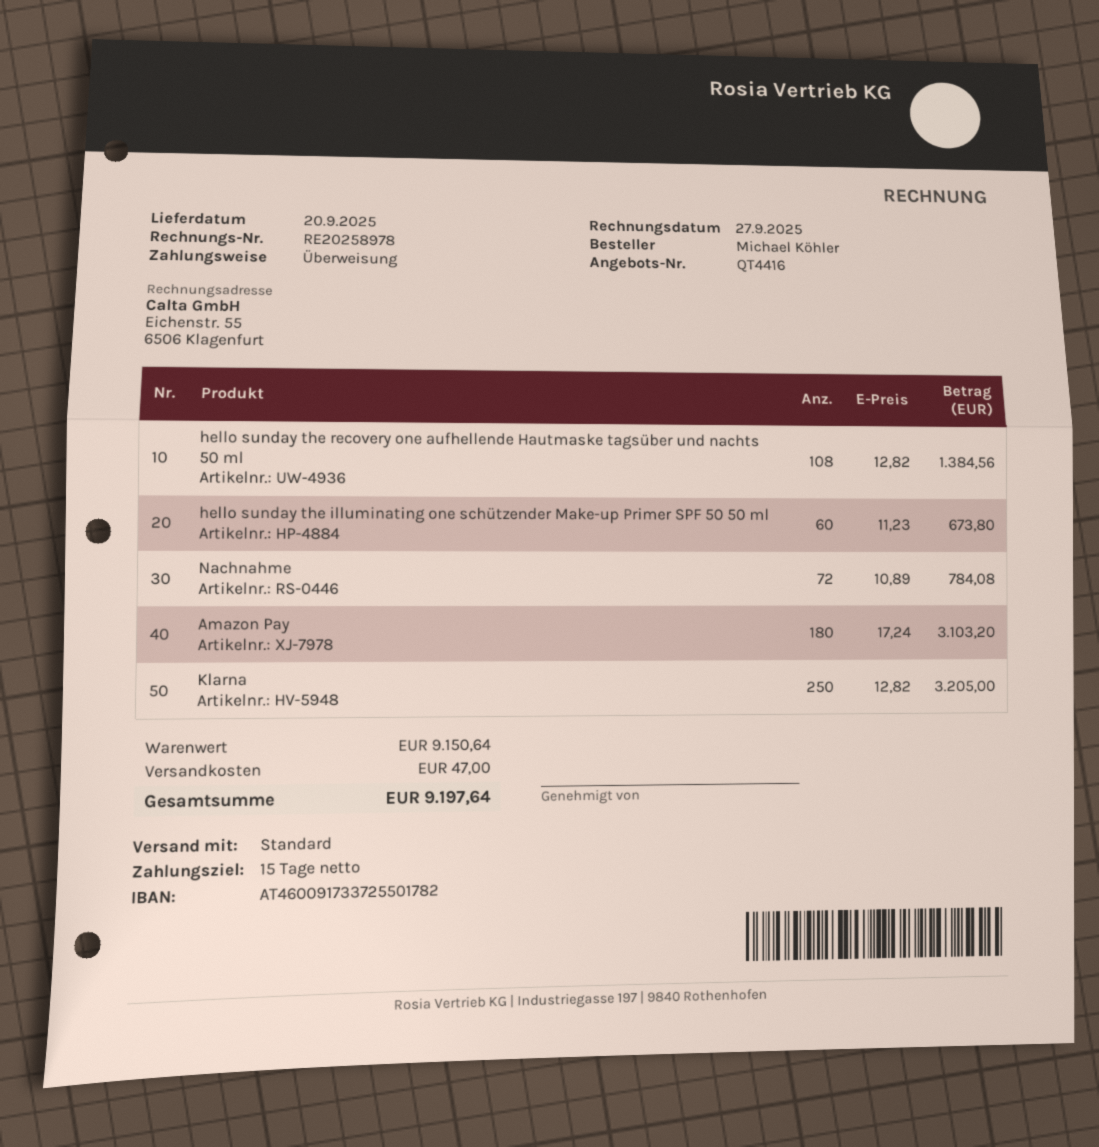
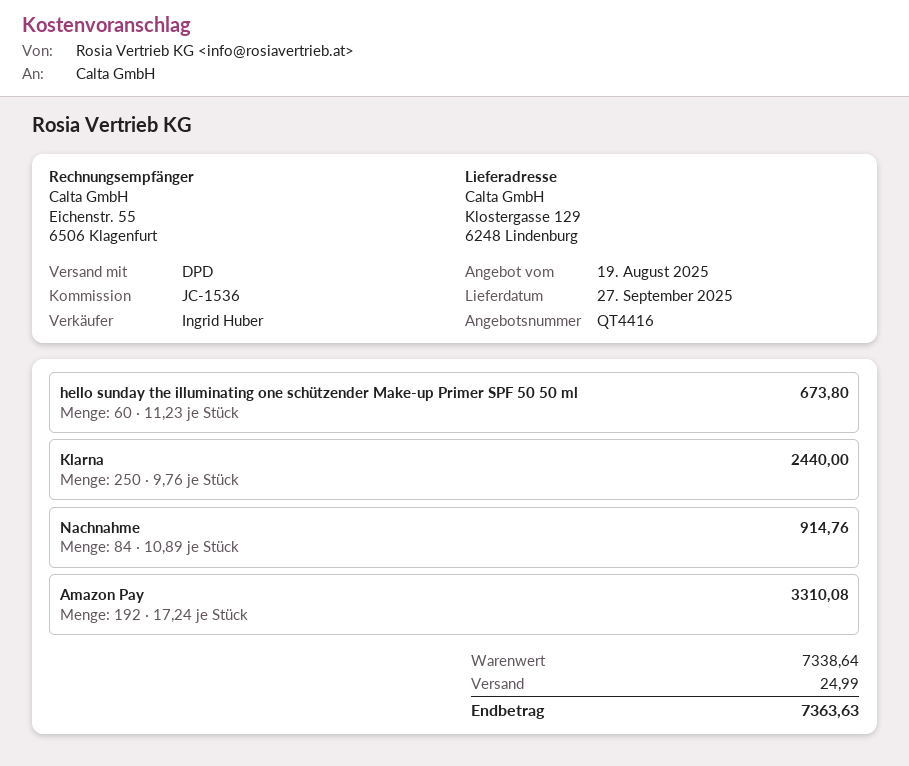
delivery date: 2025-09-20 -> 2025-09-27
shipping method: standard -> DPD
hello sunday the recovery one aufhellende Hautmaske tagsüber und nachts 50 ml: 108 x 12.82 = 1384.56 -> none
Nachnahme: 72 x 10.89 = 784.08 -> 84 x 10.89 = 914.76
Amazon Pay: 180 x 17.24 = 3103.20 -> 192 x 17.24 = 3310.08
Klarna: 250 x 12.82 = 3205.00 -> 250 x 9.76 = 2440.00
subtotal: 9150.64 -> 7338.64
shipping: 47.00 -> 24.99
total: 9197.64 -> 7363.63

